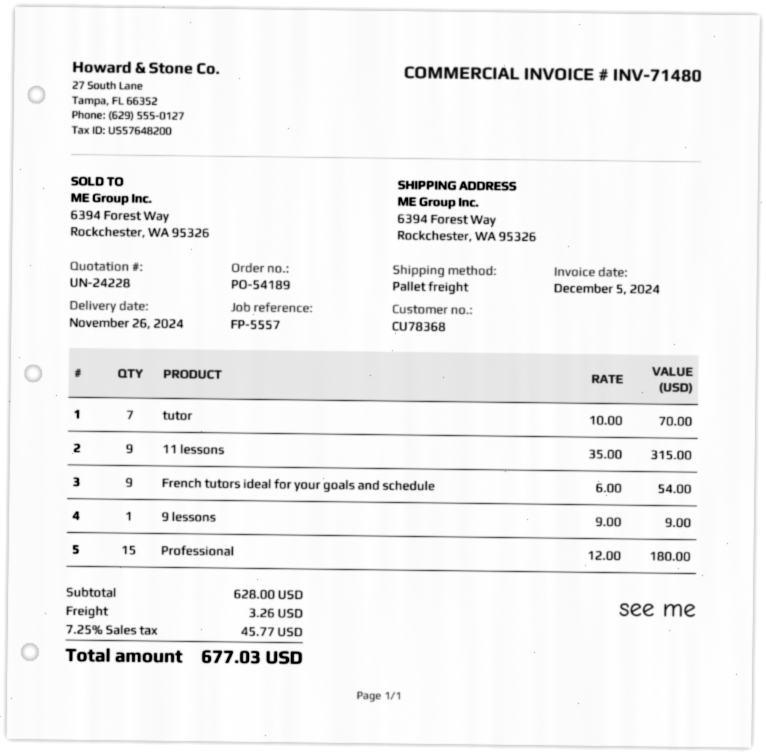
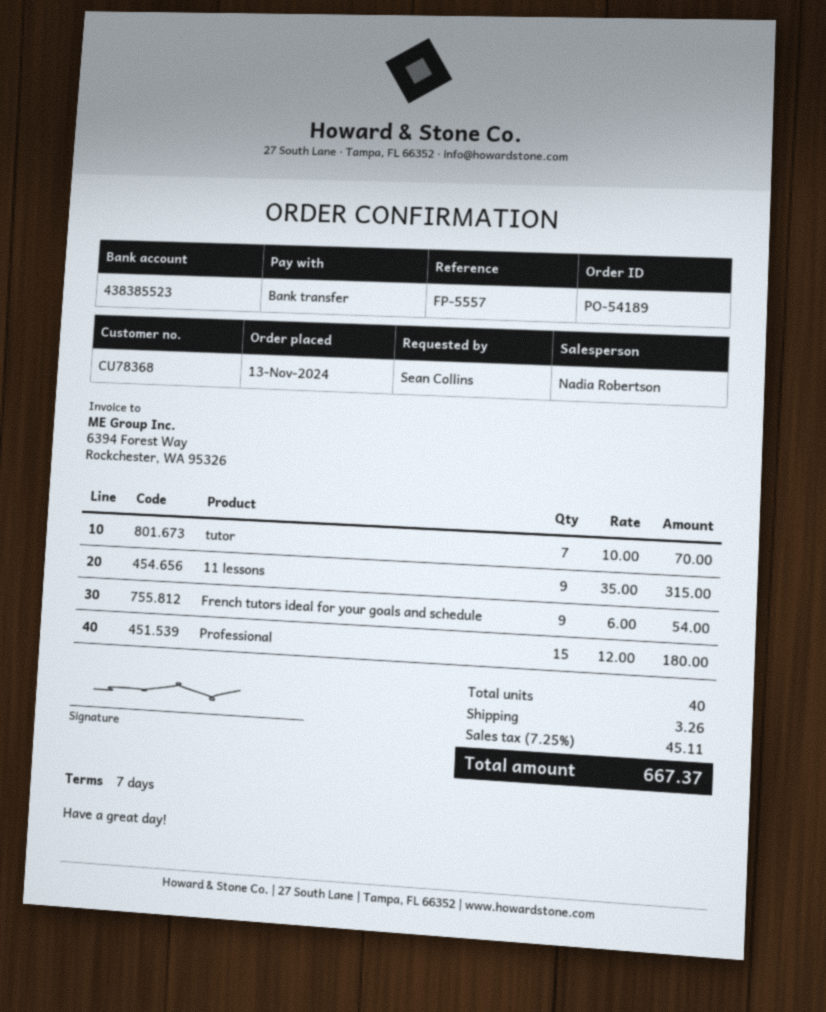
9 lessons: 1 x 9.00 = 9.00 -> none
tax: 7.25% = 45.77 -> 7.25% = 45.11
total: 677.03 -> 667.37

